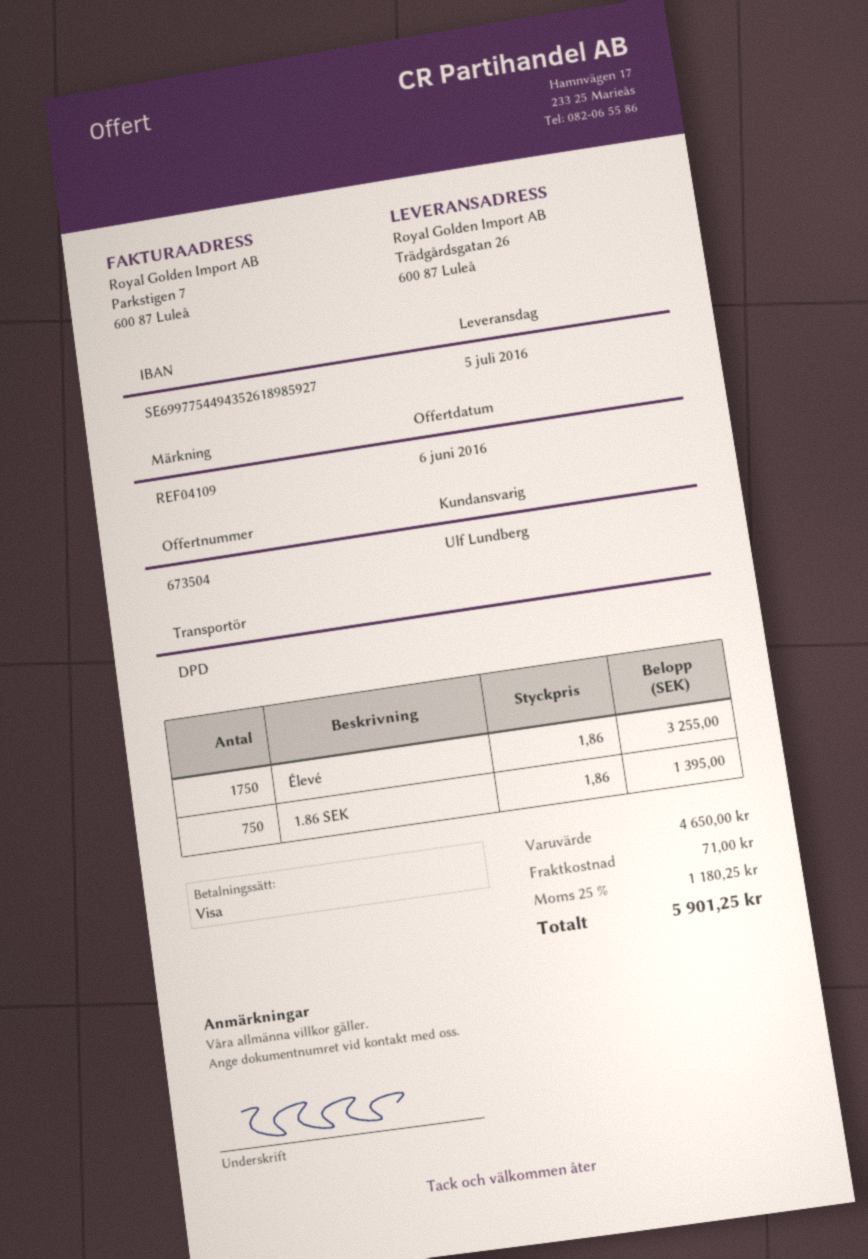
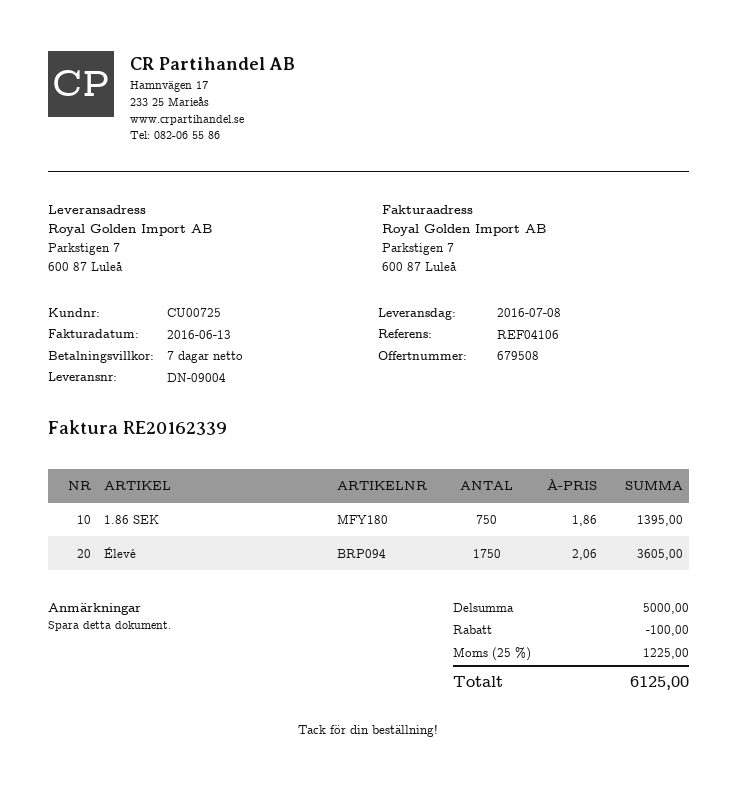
quote number: 673504 -> 679508
delivery date: 2016-07-05 -> 2016-07-08
reference: REF04109 -> REF04106
ship to: Trädgårdsgatan 26, 600 87 Luleå -> Parkstigen 7, 600 87 Luleå
Élevé: 1750 x 1.86 = 3255.00 -> 1750 x 2.06 = 3605.00
subtotal: 4650.00 -> 5000.00
discount: none -> 100.00
shipping: 71.00 -> none
tax: 25% = 1180.25 -> 25% = 1225.00
total: 5901.25 -> 6125.00

